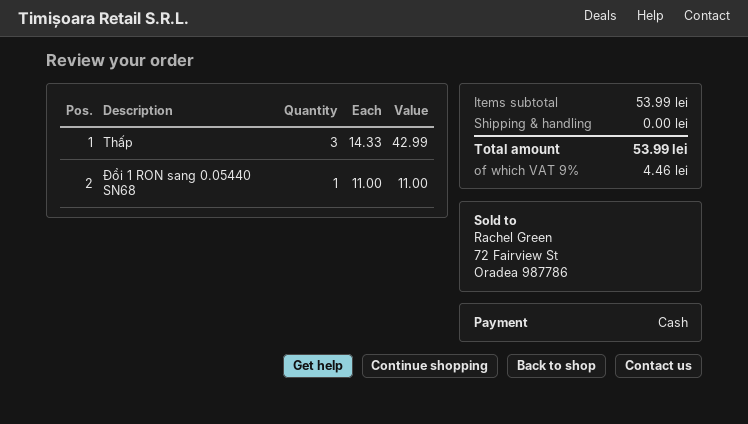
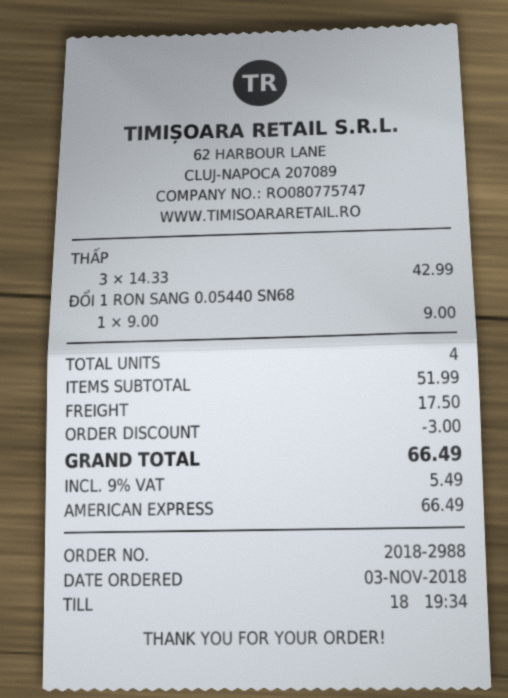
payment method: cash -> American Express
Đổi 1 RON sang 0.05440 SN68: 1 x 11.00 = 11.00 -> 1 x 9.00 = 9.00
subtotal: 53.99 -> 51.99
discount: none -> 3.00
shipping: 0.00 -> 17.50
tax: 9% = 4.46 -> 9% = 5.49
total: 53.99 -> 66.49

